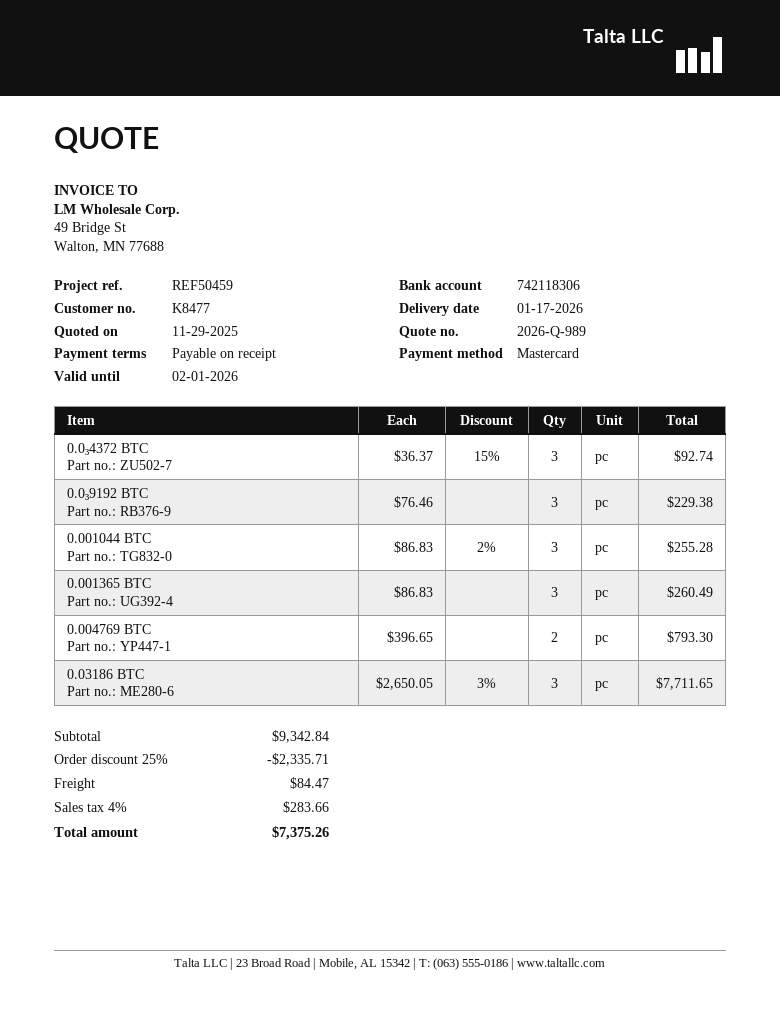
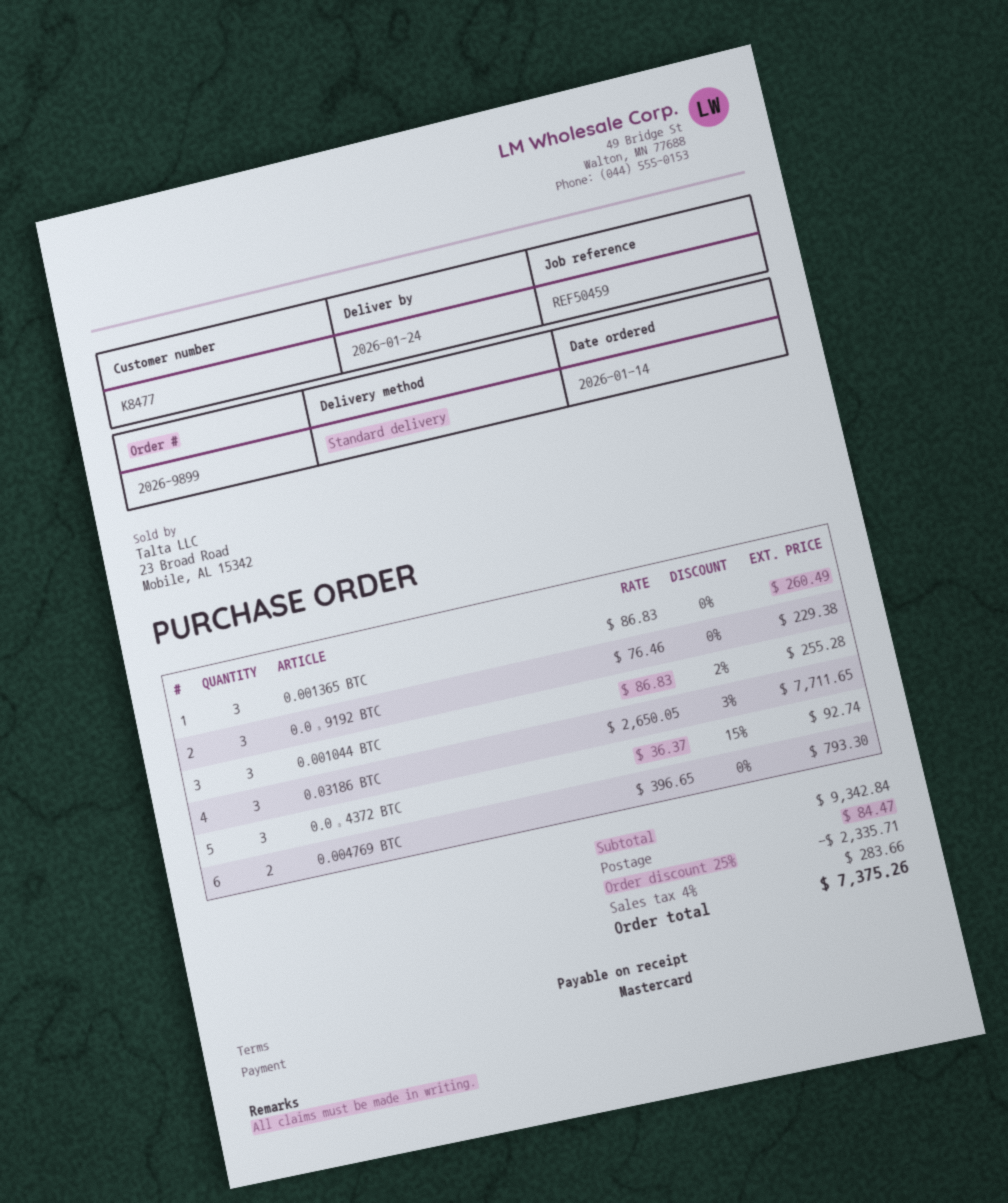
delivery date: 2026-01-17 -> 2026-01-24

